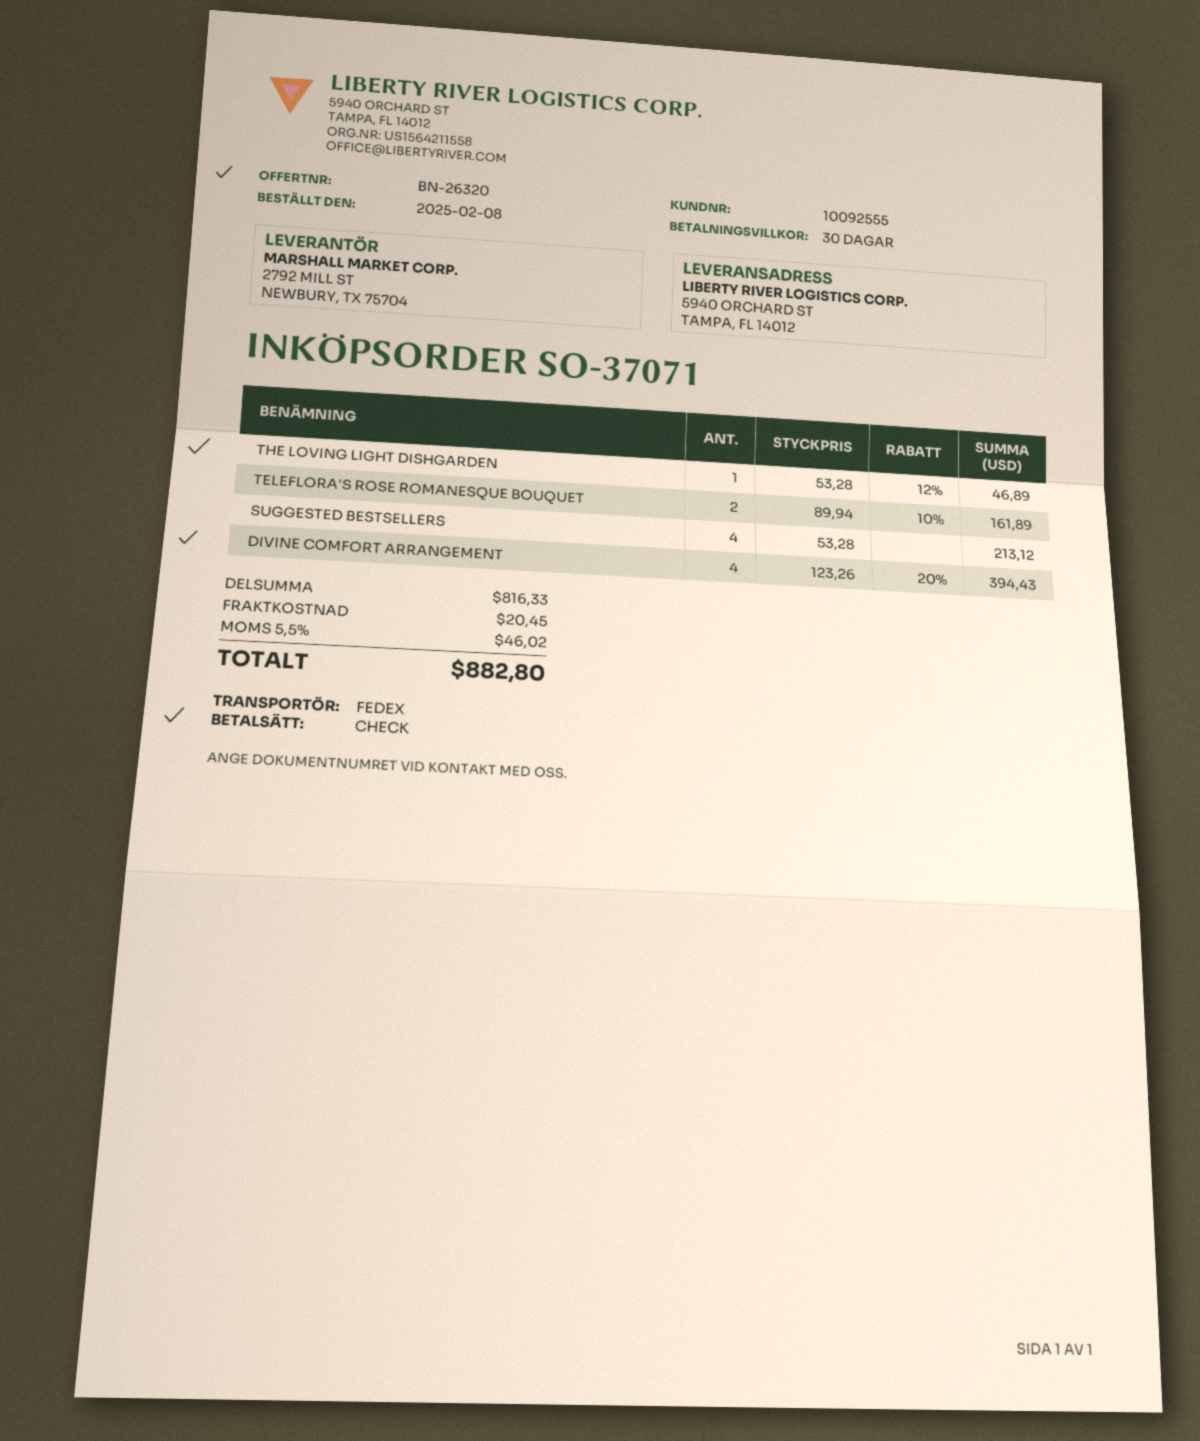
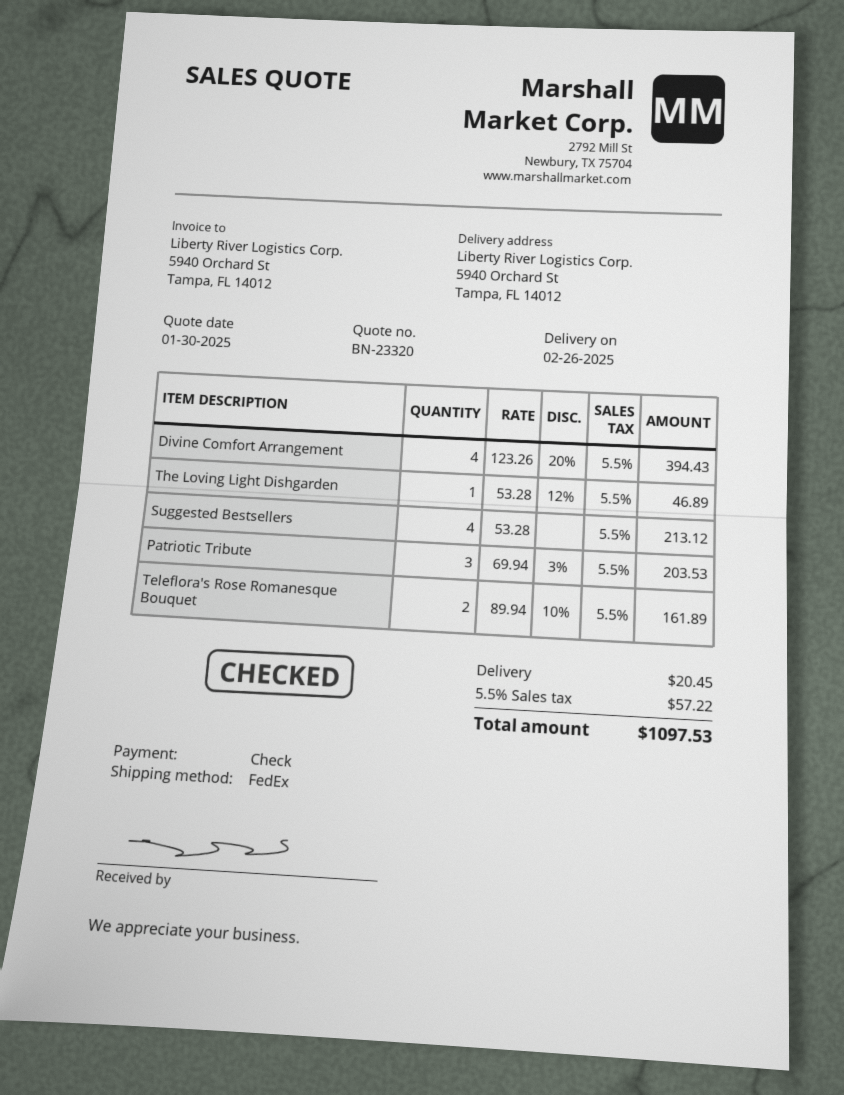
quote number: BN-26320 -> BN-23320
Patriotic Tribute: none -> 3 x 69.94 - 3% = 203.53
tax: 5.5% = 46.02 -> 5.5% = 57.22
total: 882.80 -> 1097.53

